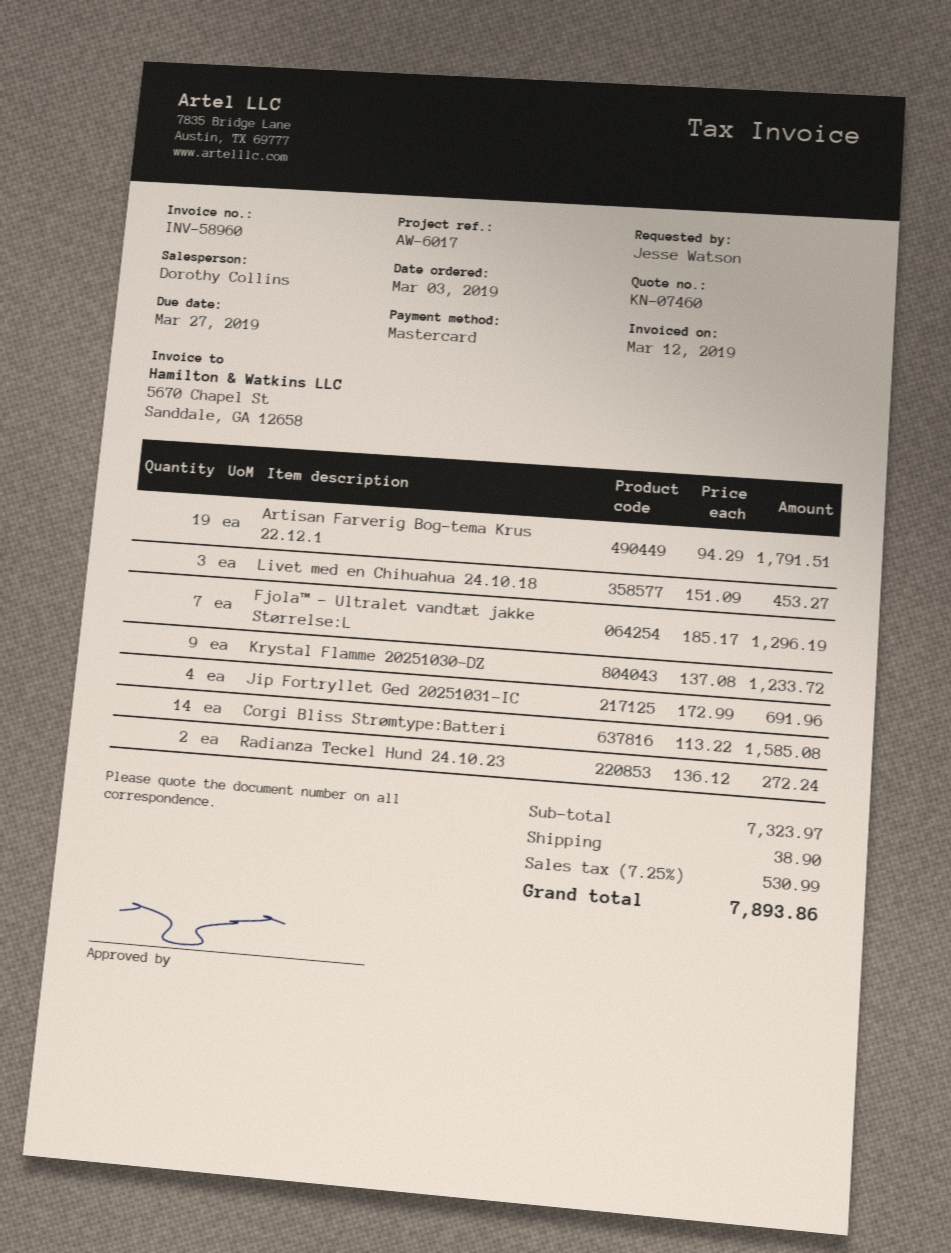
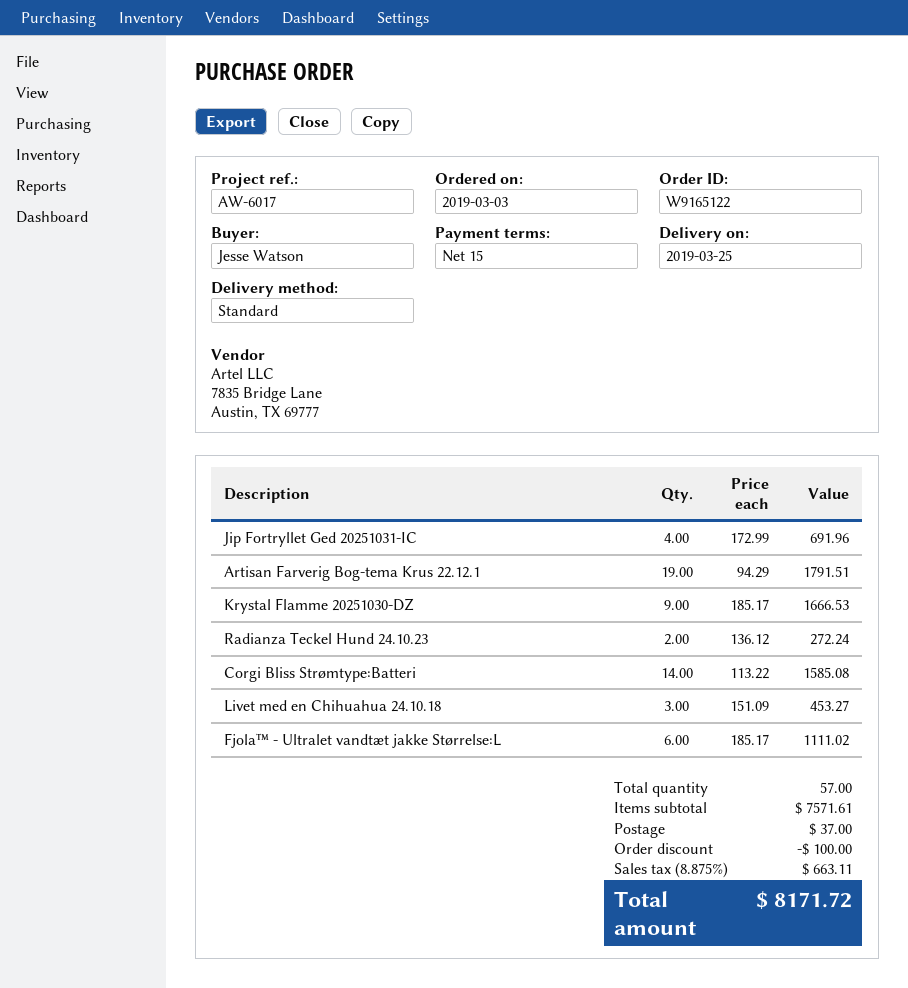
Fjola™ - Ultralet vandtæt jakke Størrelse:L: 7 x 185.17 = 1296.19 -> 6 x 185.17 = 1111.02
Krystal Flamme 20251030-DZ: 9 x 137.08 = 1233.72 -> 9 x 185.17 = 1666.53
subtotal: 7323.97 -> 7571.61
discount: none -> 100.00
shipping: 38.90 -> 37.00
tax: 7.25% = 530.99 -> 8.875% = 663.11
total: 7893.86 -> 8171.72

